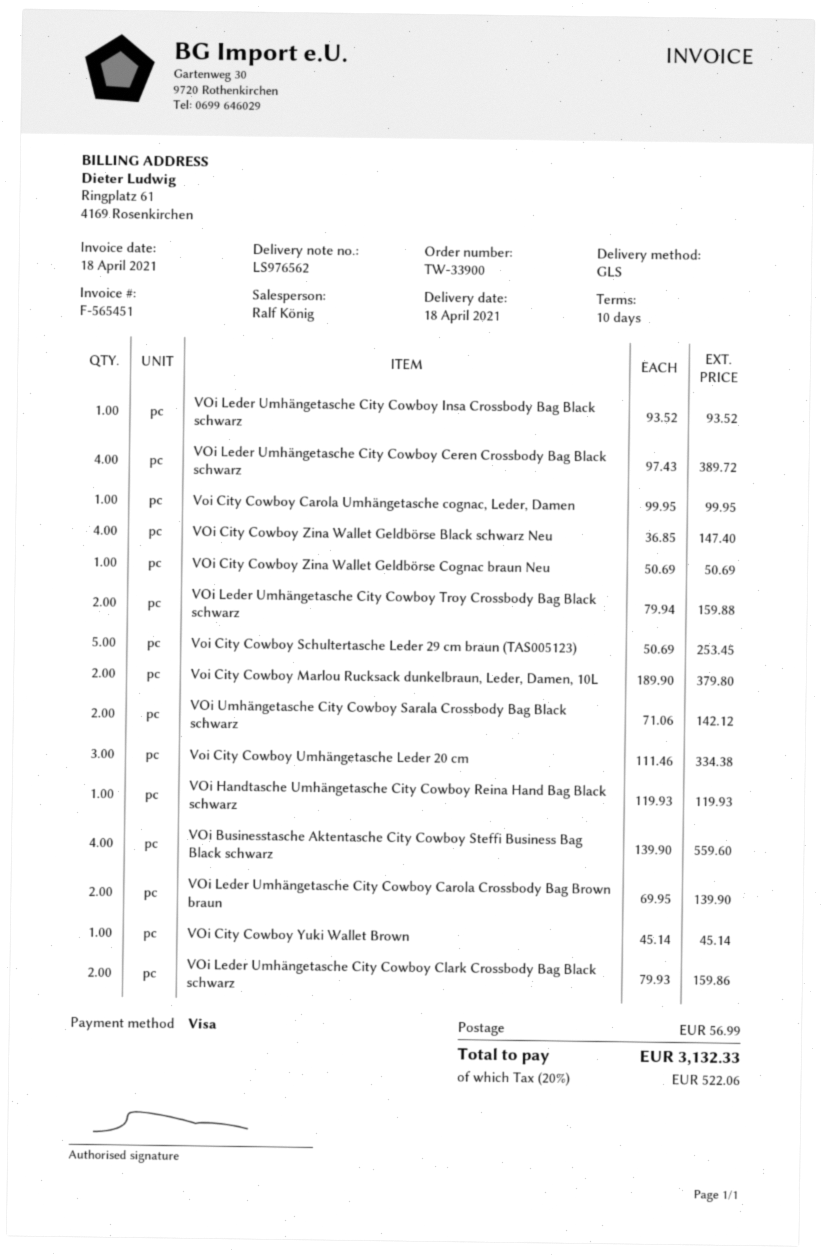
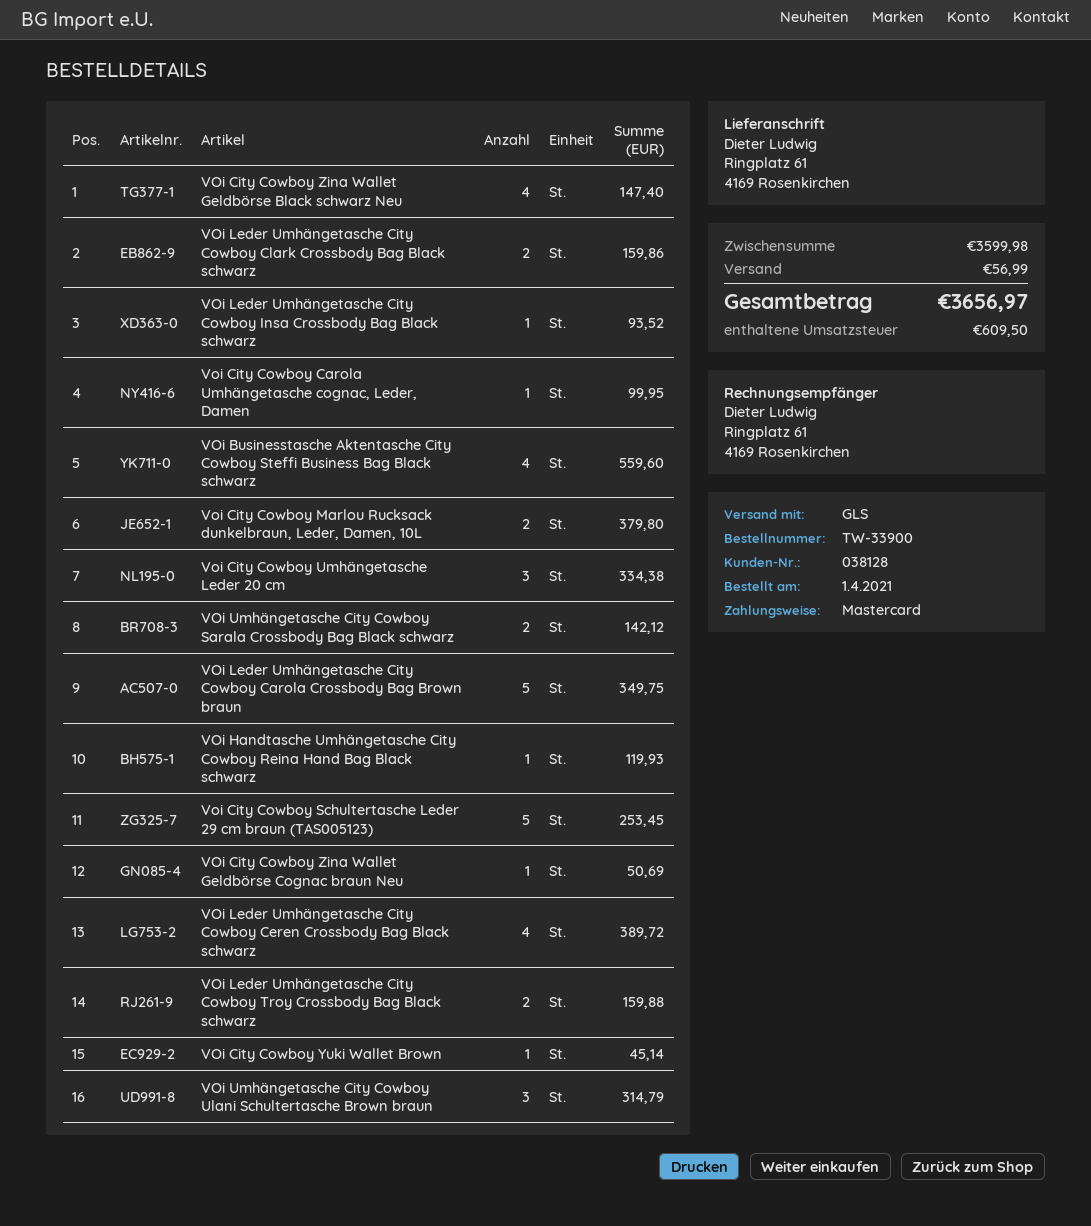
payment method: Visa -> Mastercard
VOi Leder Umhängetasche City Cowboy Carola Crossbody Bag Brown braun: 2 for 139.90 -> 5 for 349.75
VOi Umhängetasche City Cowboy Ulani Schultertasche Brown braun: none -> 3 for 314.79
tax: 522.06 -> 609.50
total: 3132.33 -> 3656.97

